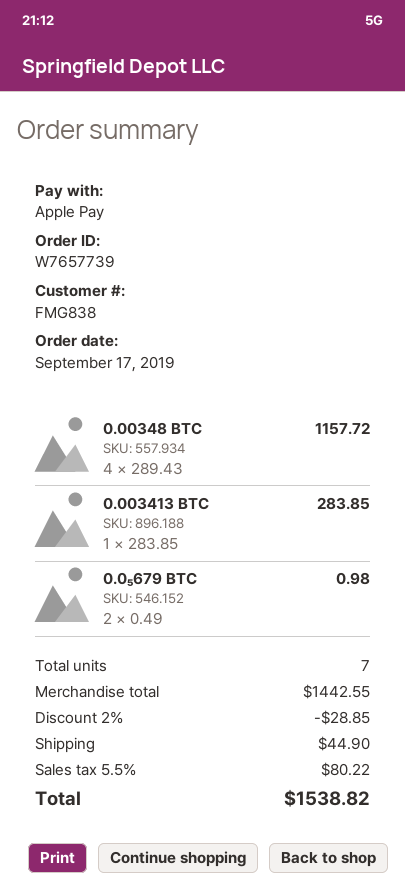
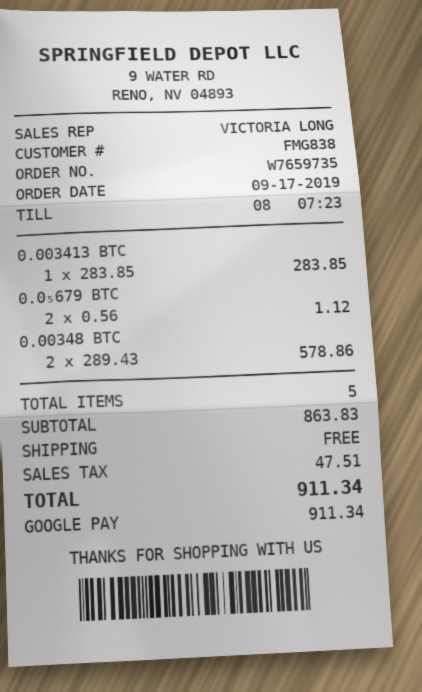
order number: W7657739 -> W7659735
payment method: Apple Pay -> Google Pay
0.00348 BTC: 4 x 289.43 = 1157.72 -> 2 x 289.43 = 578.86
0.0₅679 BTC: 2 x 0.49 = 0.98 -> 2 x 0.56 = 1.12
total quantity: 7 -> 5
subtotal: 1442.55 -> 863.83
discount: 2% = 28.85 -> none
shipping: 44.90 -> 0.00
tax: 80.22 -> 47.51
total: 1538.82 -> 911.34

